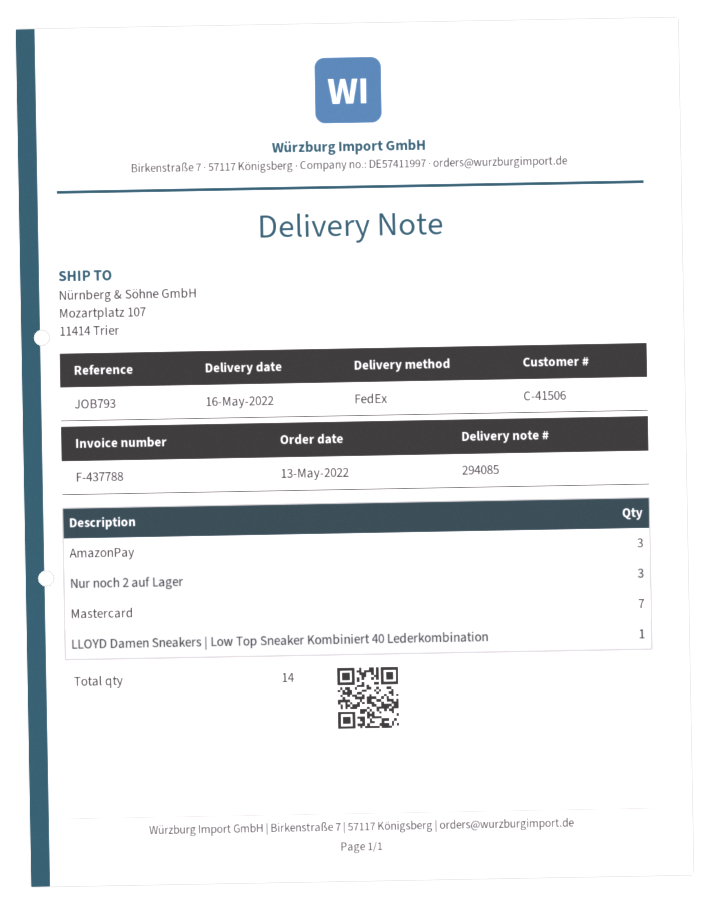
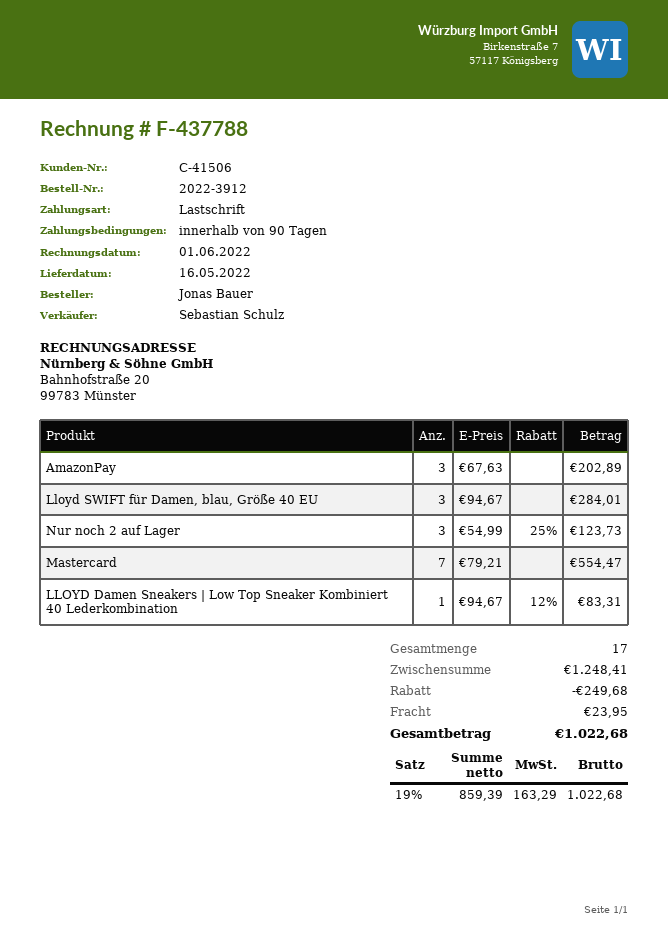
Lloyd SWIFT für Damen, blau, Größe 40 EU: none -> 3
total quantity: 14 -> 17

